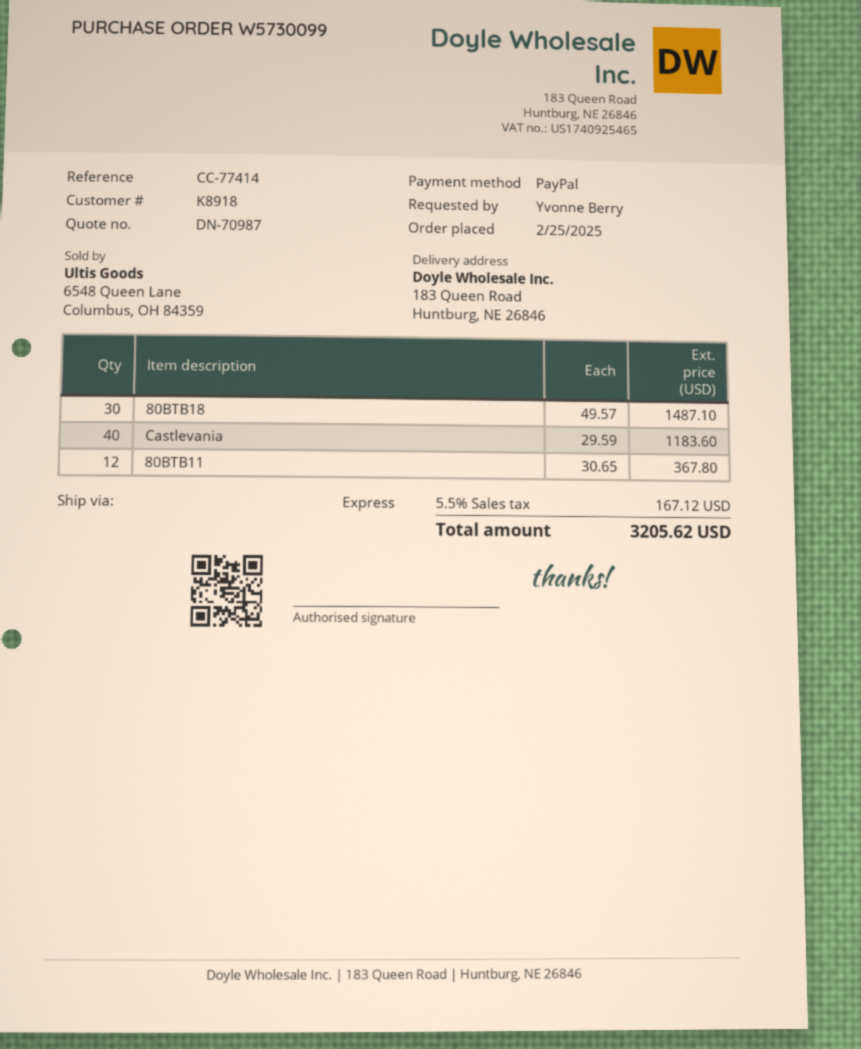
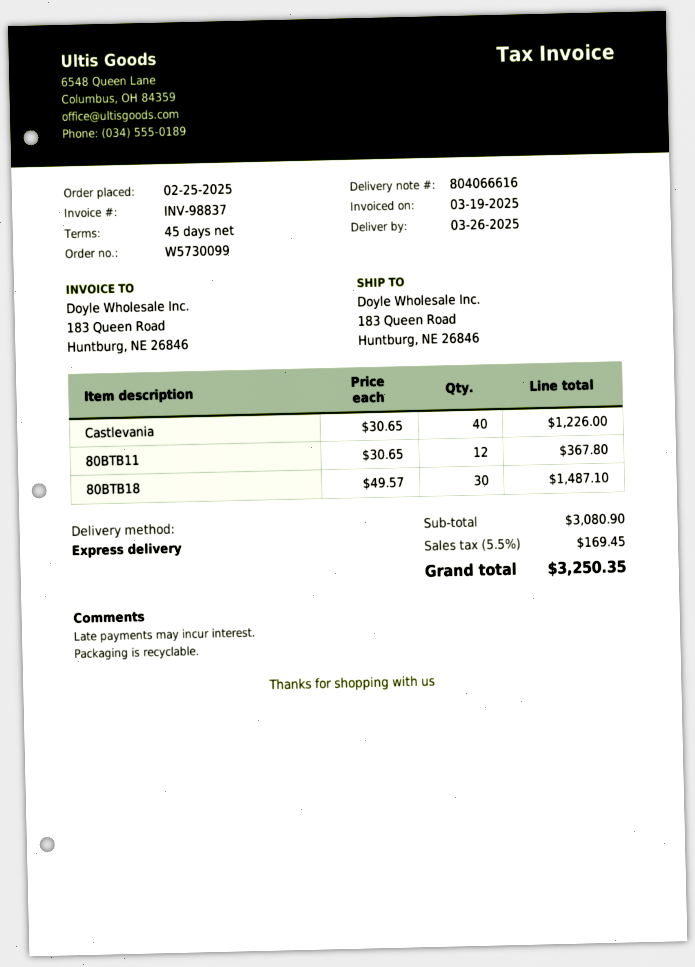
Castlevania: 40 x 29.59 = 1183.60 -> 40 x 30.65 = 1226.00
tax: 5.5% = 167.12 -> 5.5% = 169.45
total: 3205.62 -> 3250.35

